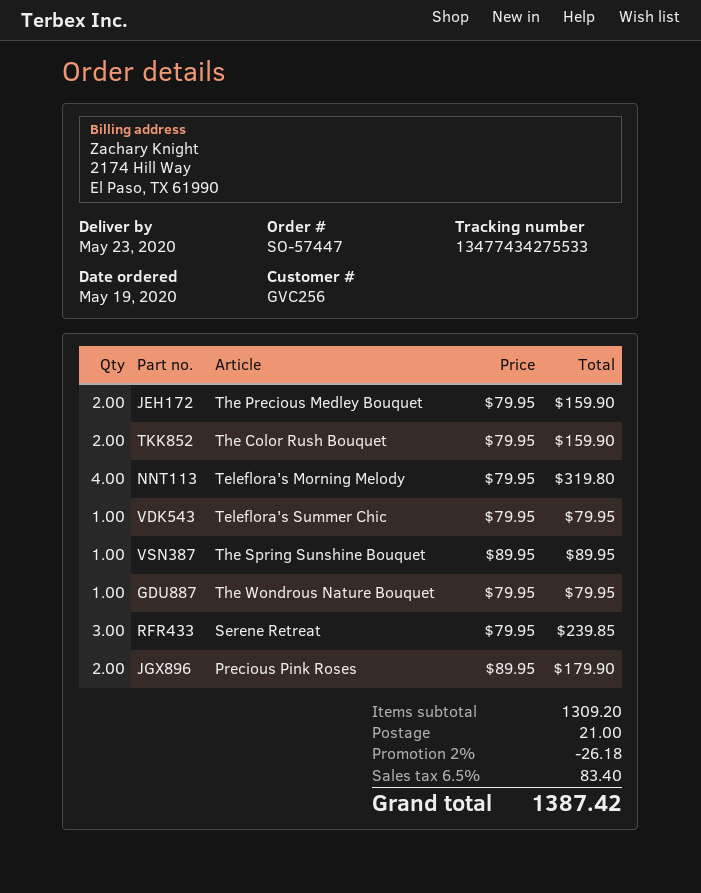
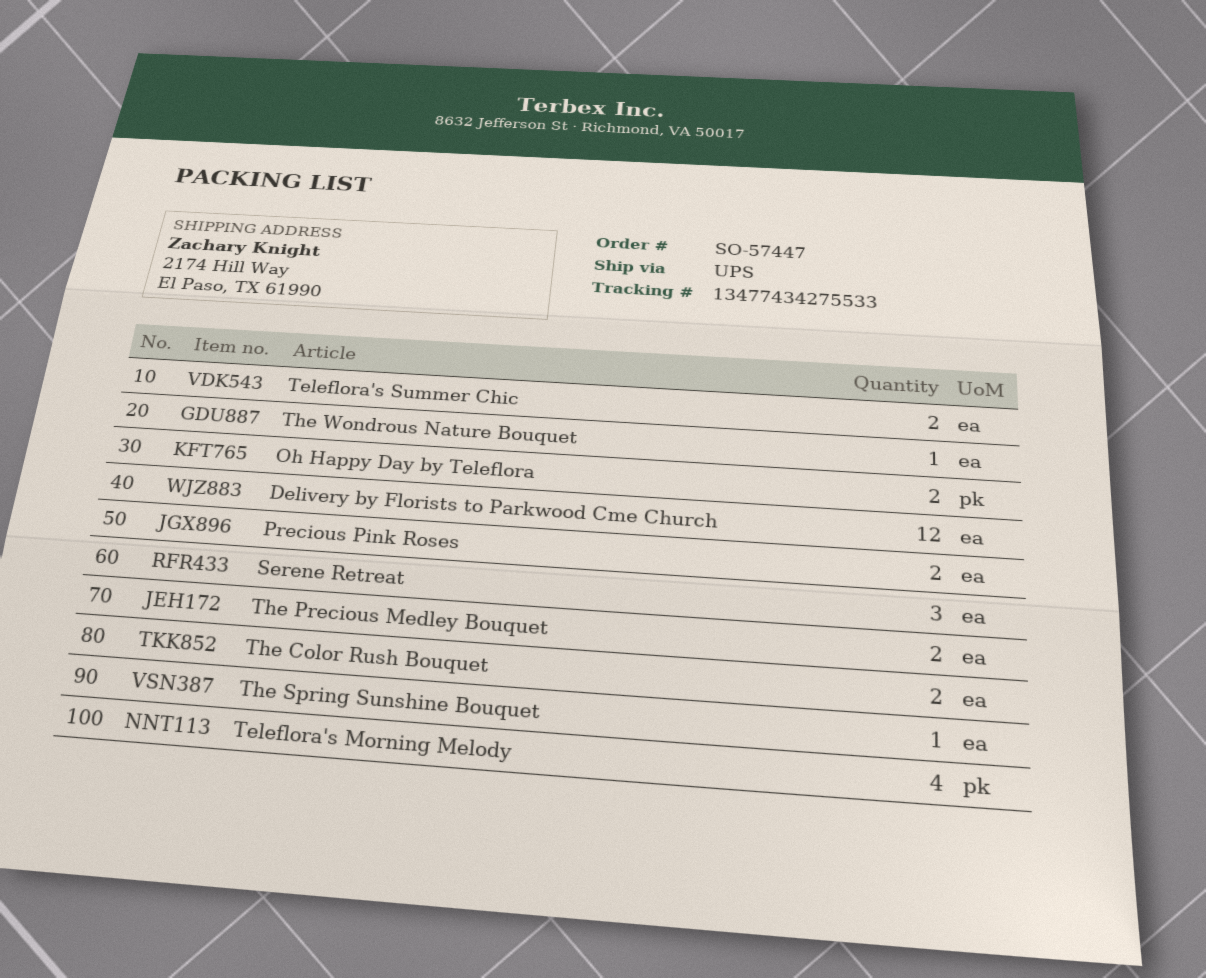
Teleflora's Summer Chic: 1 -> 2
Oh Happy Day by Teleflora: none -> 2
Delivery by Florists to Parkwood Cme Church: none -> 12

